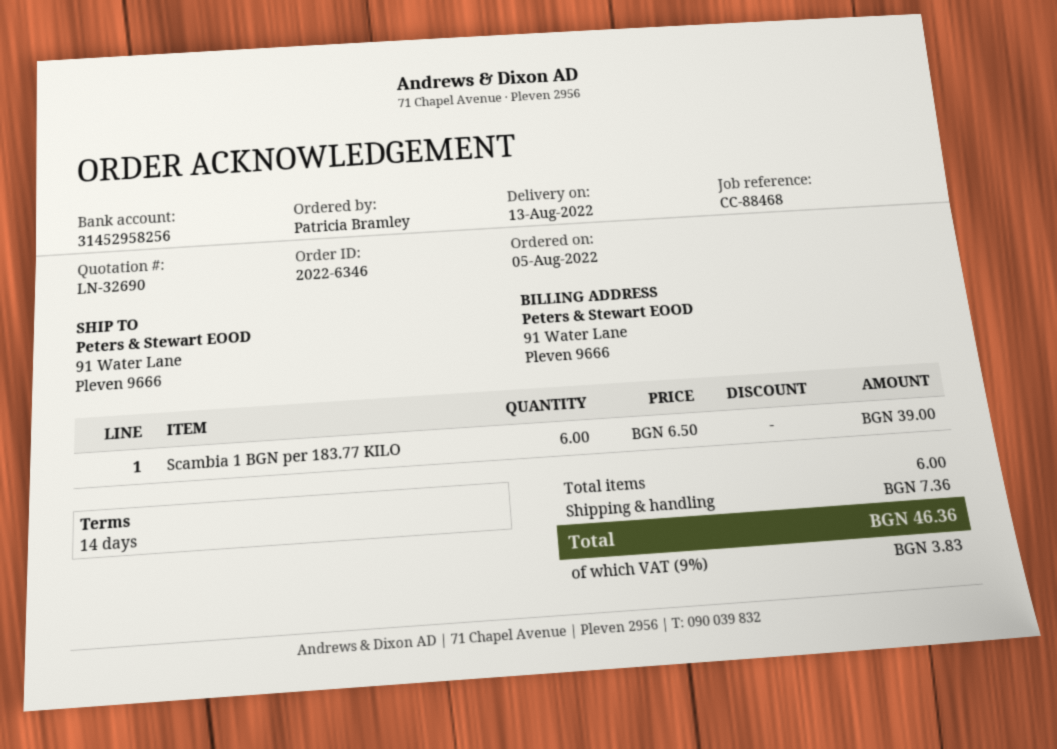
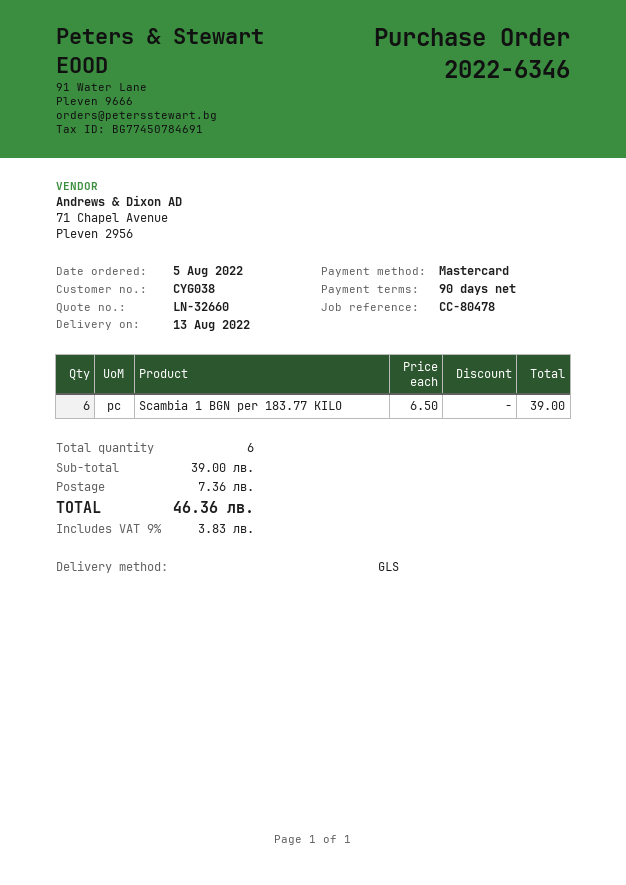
quote number: LN-32690 -> LN-32660
payment terms: 14 days -> 90 days
reference: CC-88468 -> CC-80478

